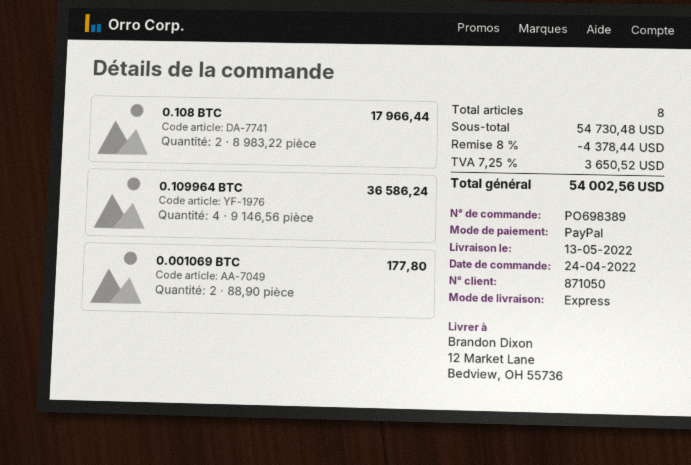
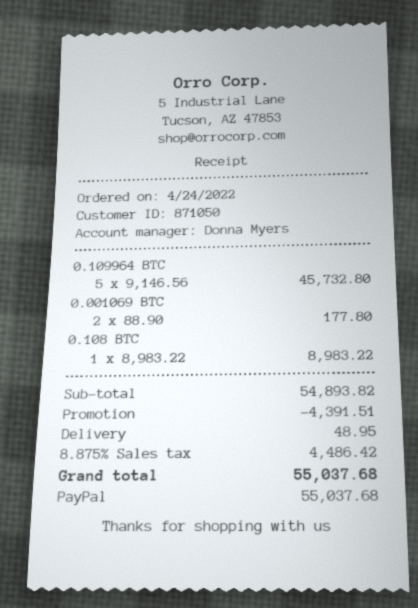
0.108 BTC: 2 x 8983.22 = 17966.44 -> 1 x 8983.22 = 8983.22
0.109964 BTC: 4 x 9146.56 = 36586.24 -> 5 x 9146.56 = 45732.80
subtotal: 54730.48 -> 54893.82
discount: 4378.44 -> 4391.51
shipping: none -> 48.95
tax: 7.25% = 3650.52 -> 8.875% = 4486.42
total: 54002.56 -> 55037.68

